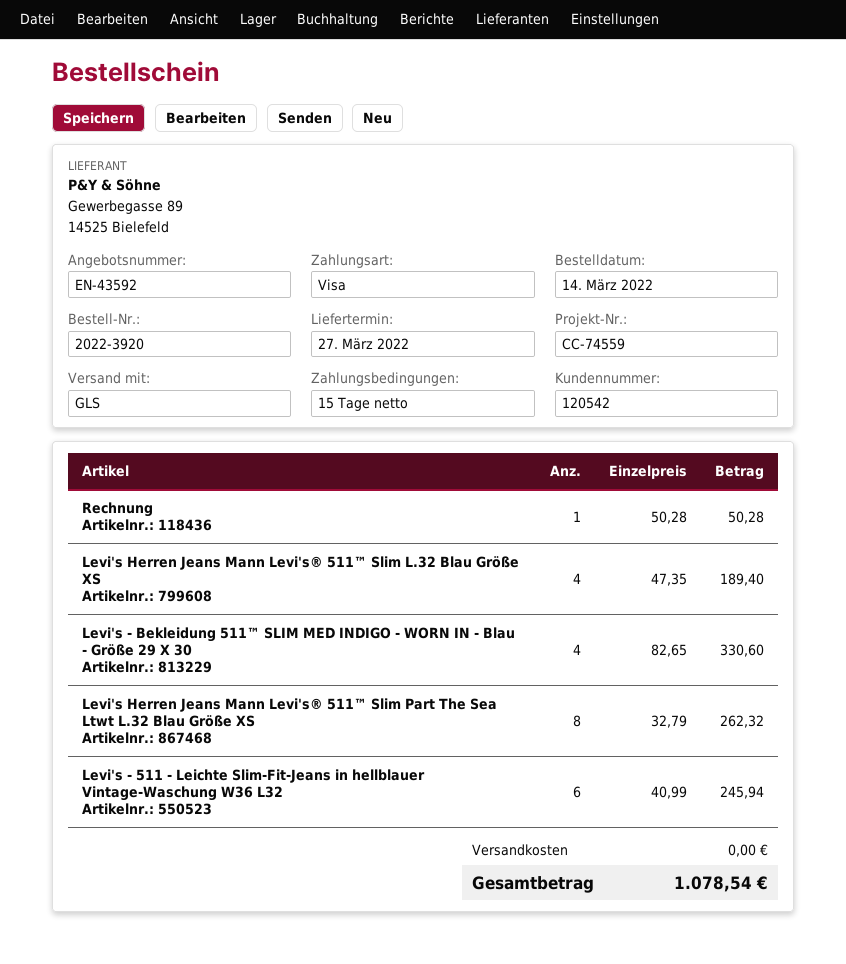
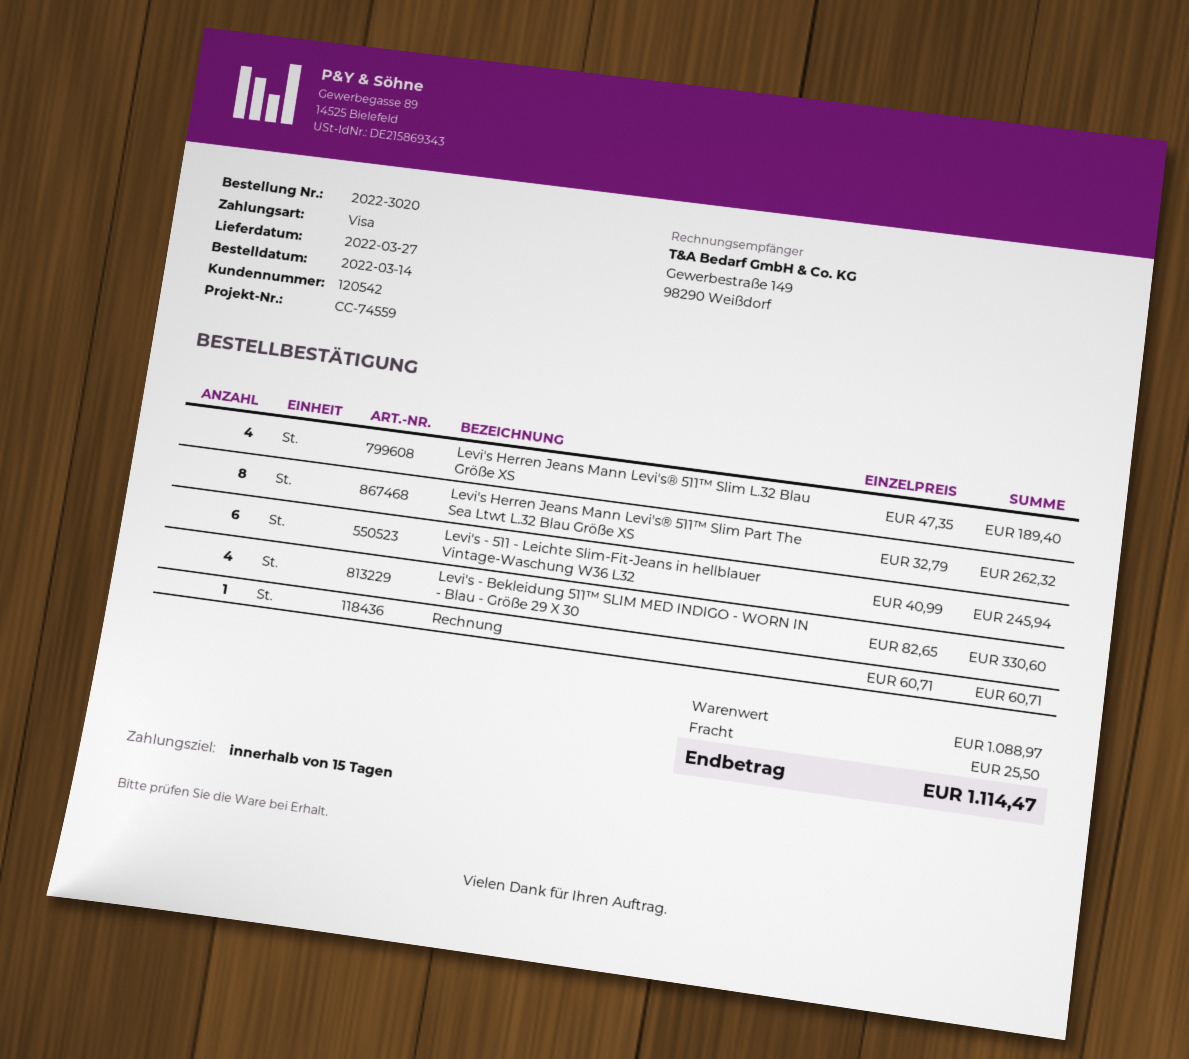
order number: 2022-3920 -> 2022-3020
Rechnung: 1 x 50.28 = 50.28 -> 1 x 60.71 = 60.71
shipping: 0.00 -> 25.50
total: 1078.54 -> 1114.47

